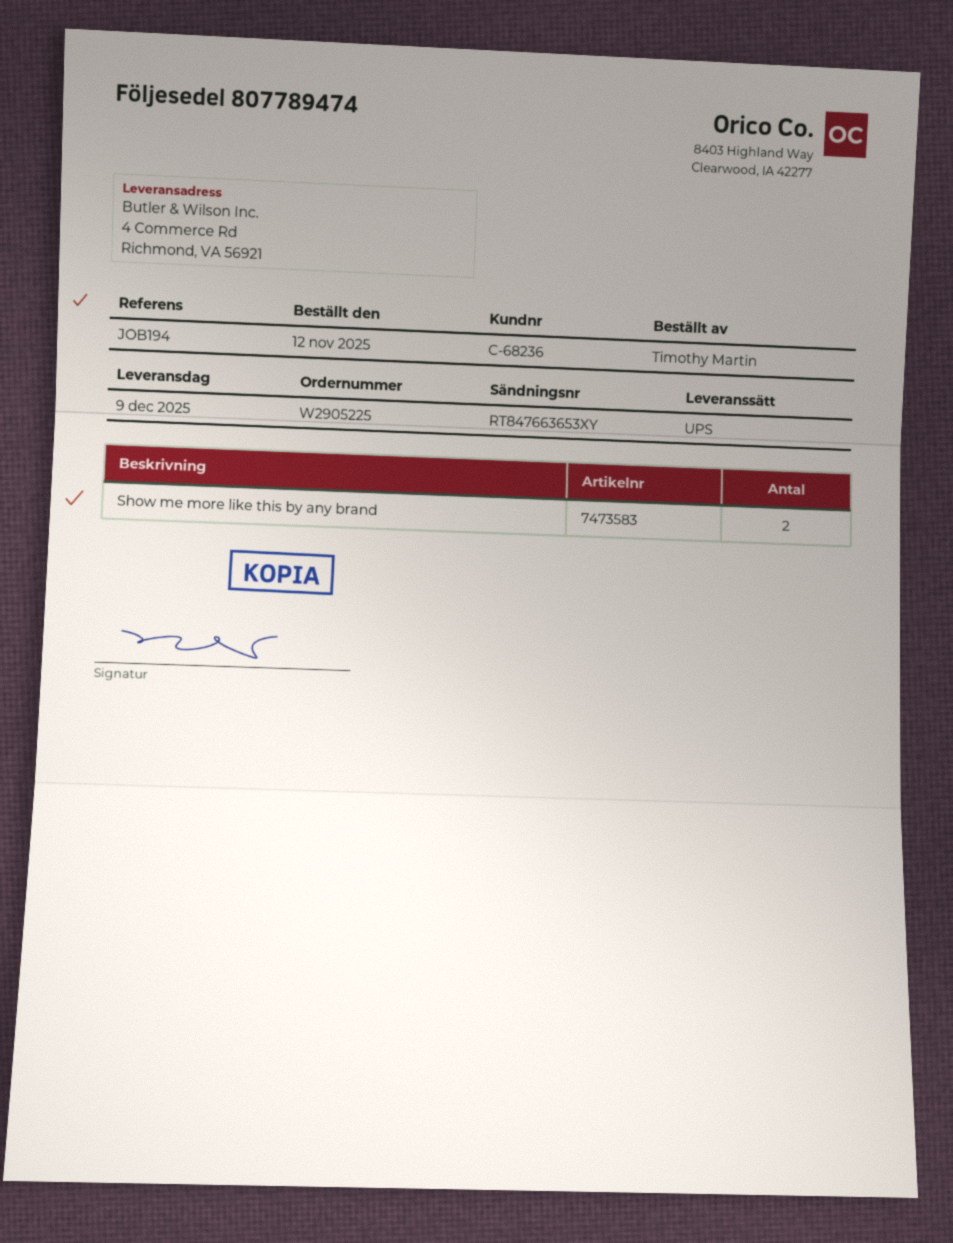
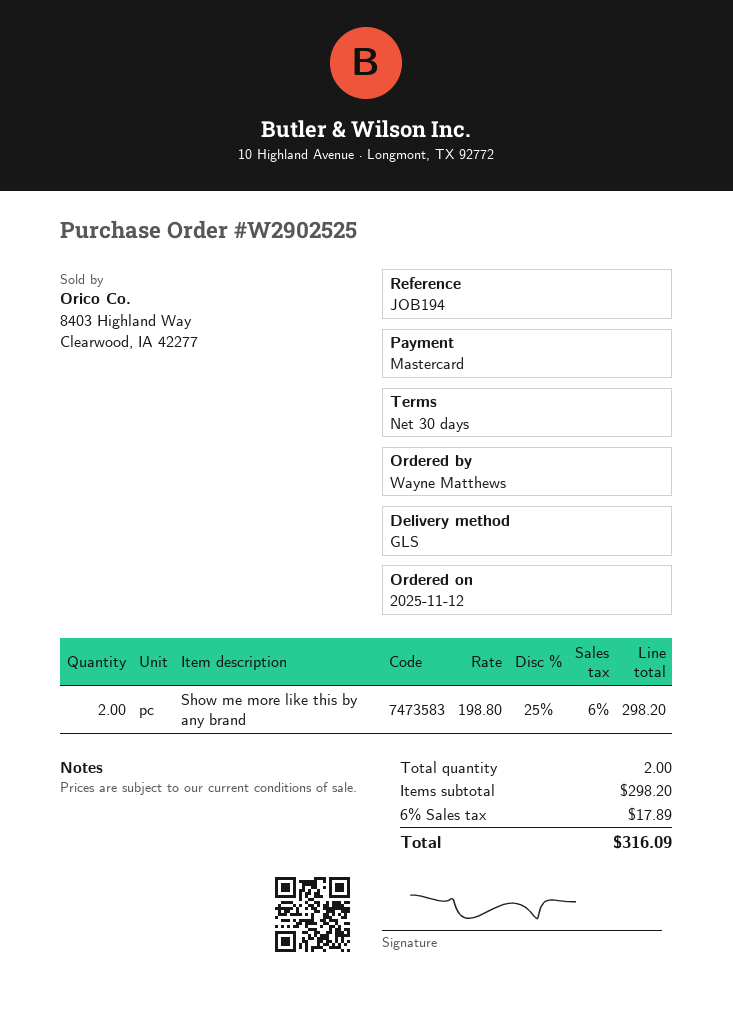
order number: W2905225 -> W2902525
ordered by: Timothy Martin -> Wayne Matthews
shipping method: UPS -> GLS

